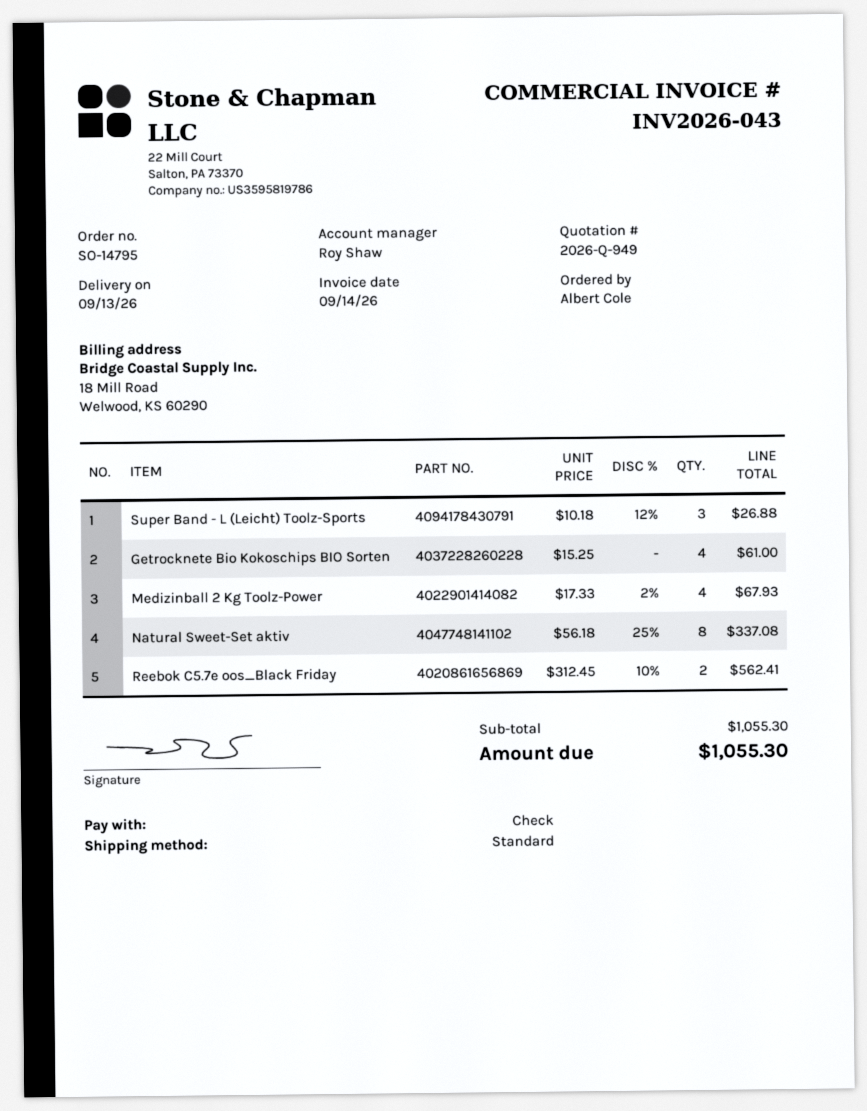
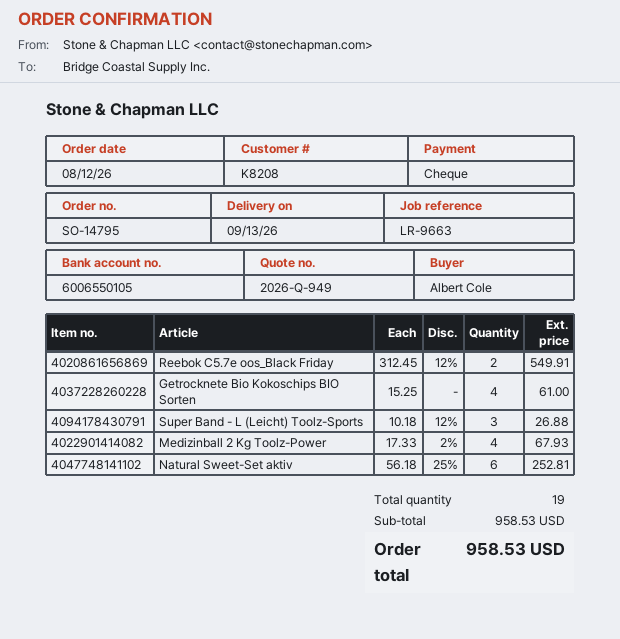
Natural Sweet-Set aktiv: 8 x 56.18 - 25% = 337.08 -> 6 x 56.18 - 25% = 252.81
Reebok C5.7e oos_Black Friday: 2 x 312.45 - 10% = 562.41 -> 2 x 312.45 - 12% = 549.91
subtotal: 1055.30 -> 958.53
total: 1055.30 -> 958.53

